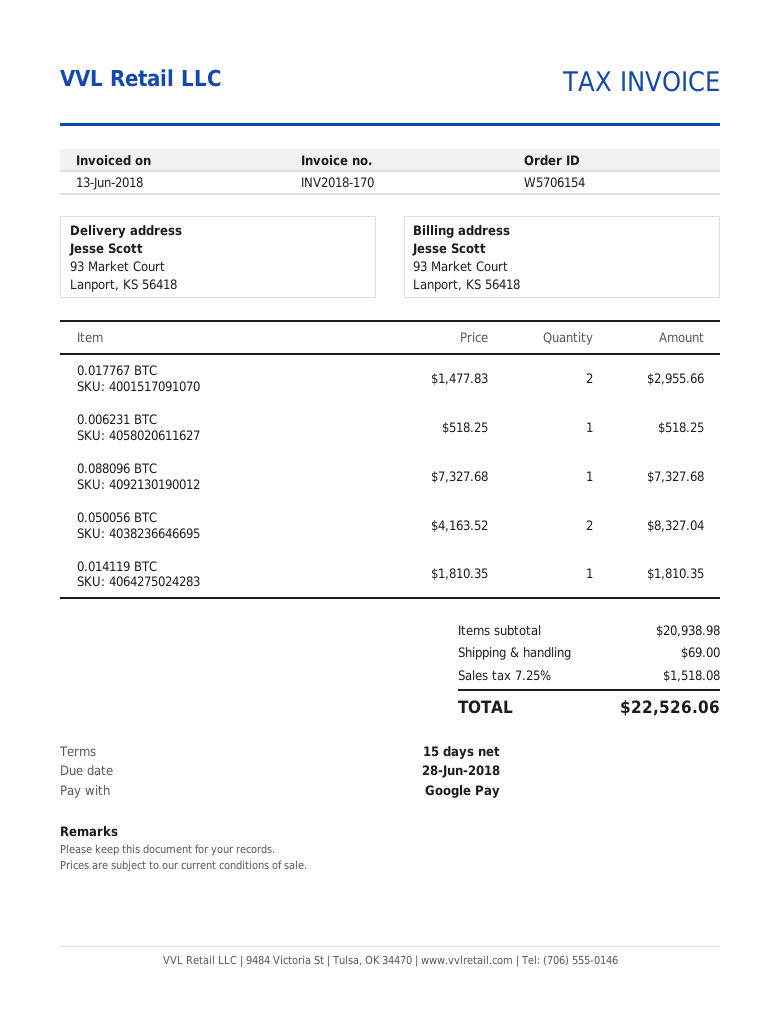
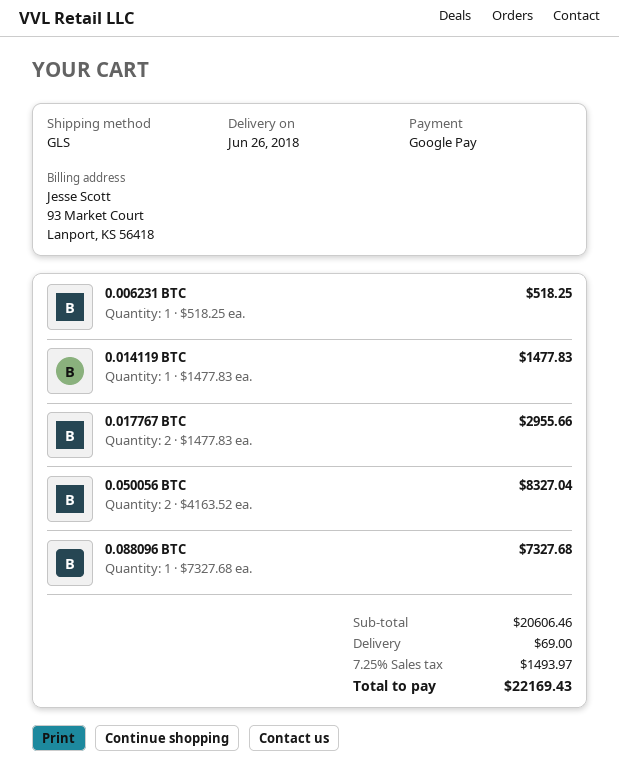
0.014119 BTC: 1 x 1810.35 = 1810.35 -> 1 x 1477.83 = 1477.83
subtotal: 20938.98 -> 20606.46
tax: 7.25% = 1518.08 -> 7.25% = 1493.97
total: 22526.06 -> 22169.43

